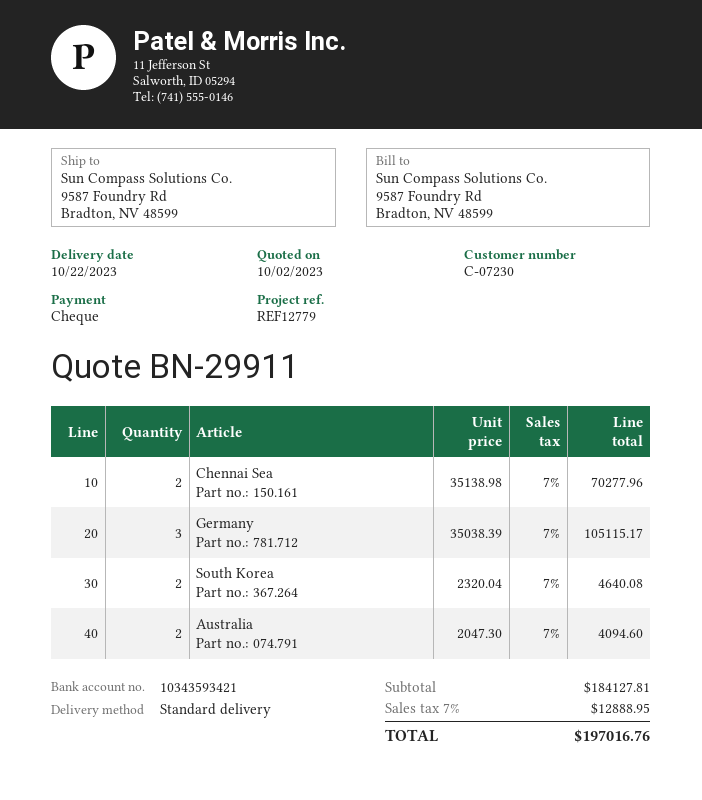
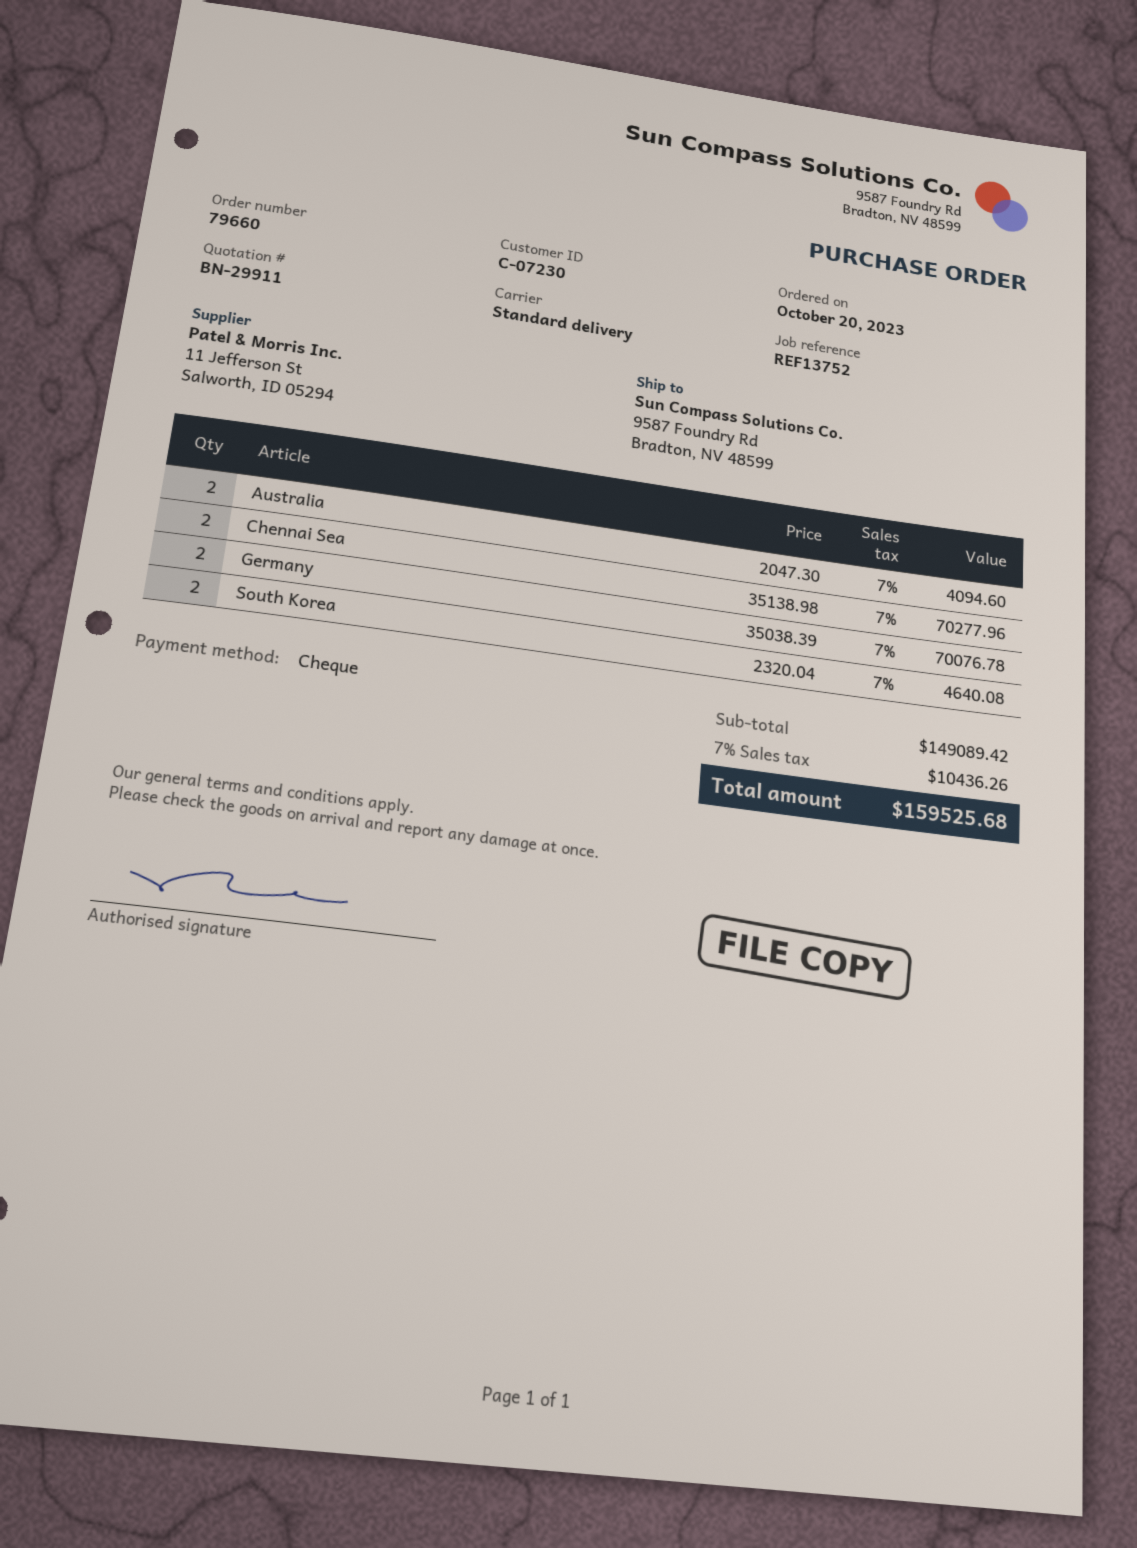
reference: REF12779 -> REF13752
Germany: 3 x 35038.39 = 105115.17 -> 2 x 35038.39 = 70076.78
subtotal: 184127.81 -> 149089.42
tax: 7% = 12888.95 -> 7% = 10436.26
total: 197016.76 -> 159525.68

